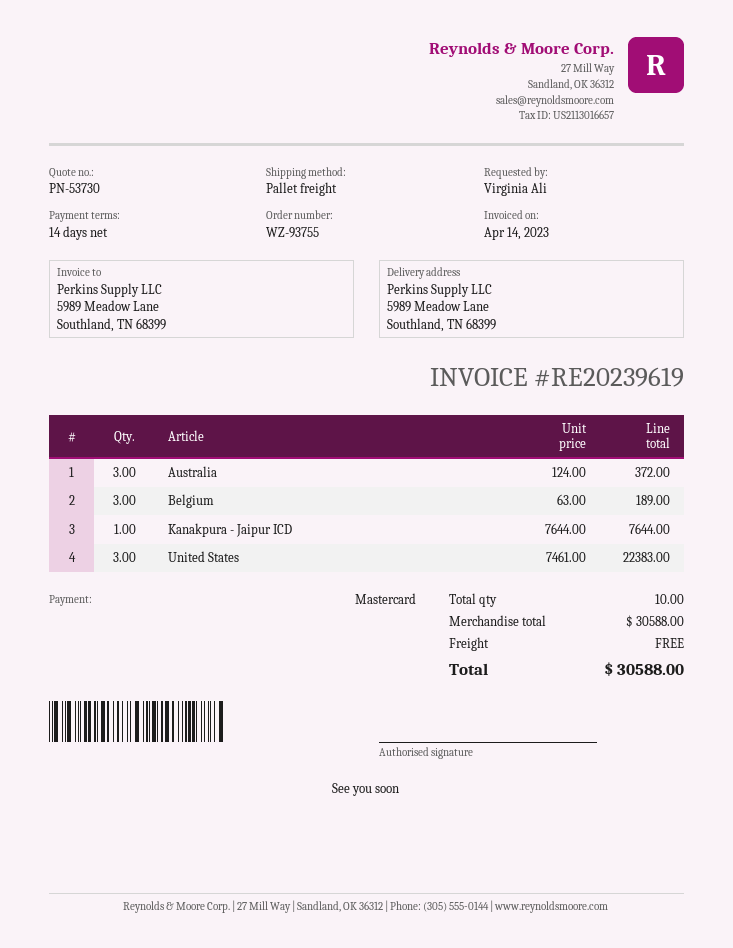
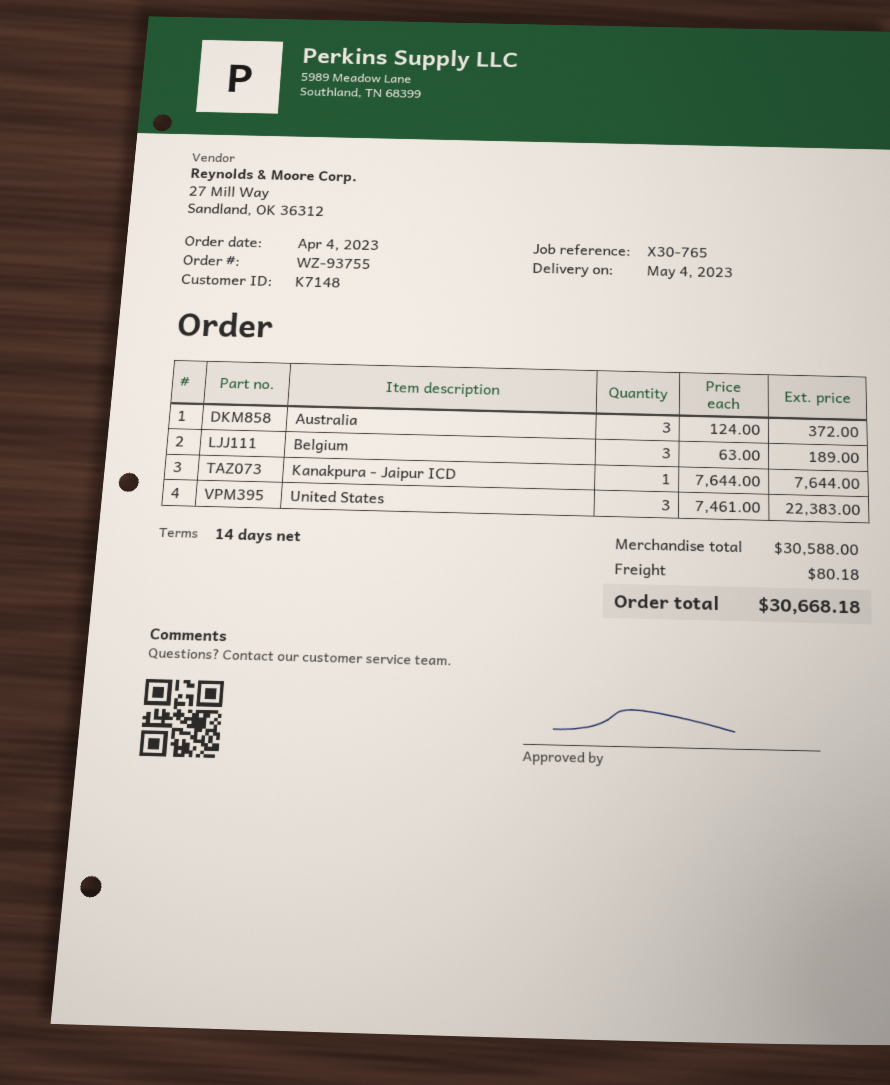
shipping: 0.00 -> 80.18
total: 30588.00 -> 30668.18

